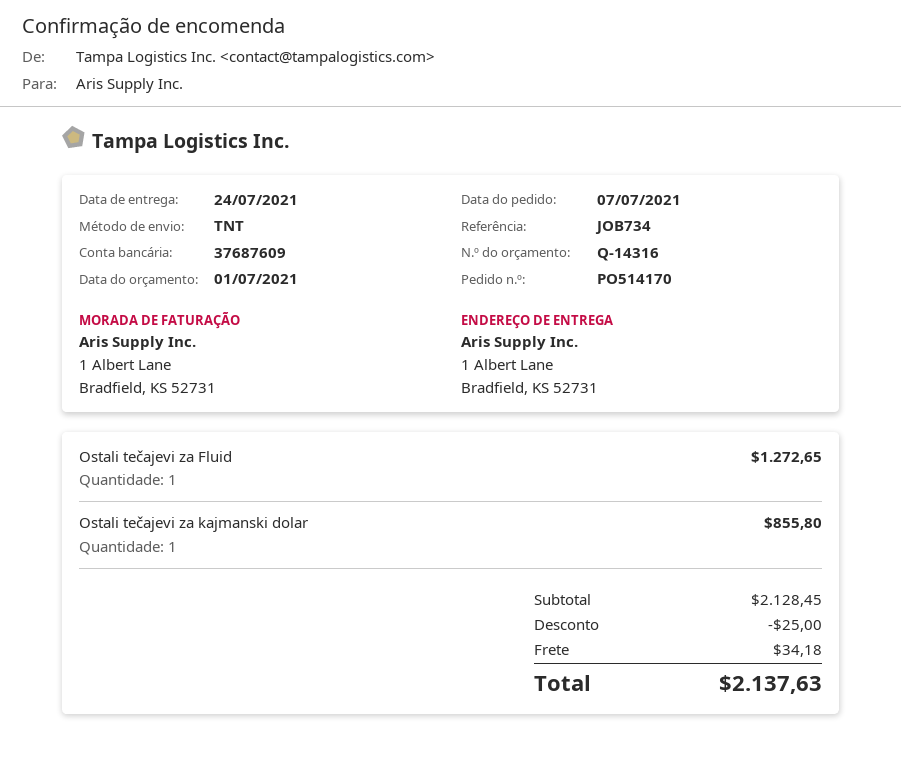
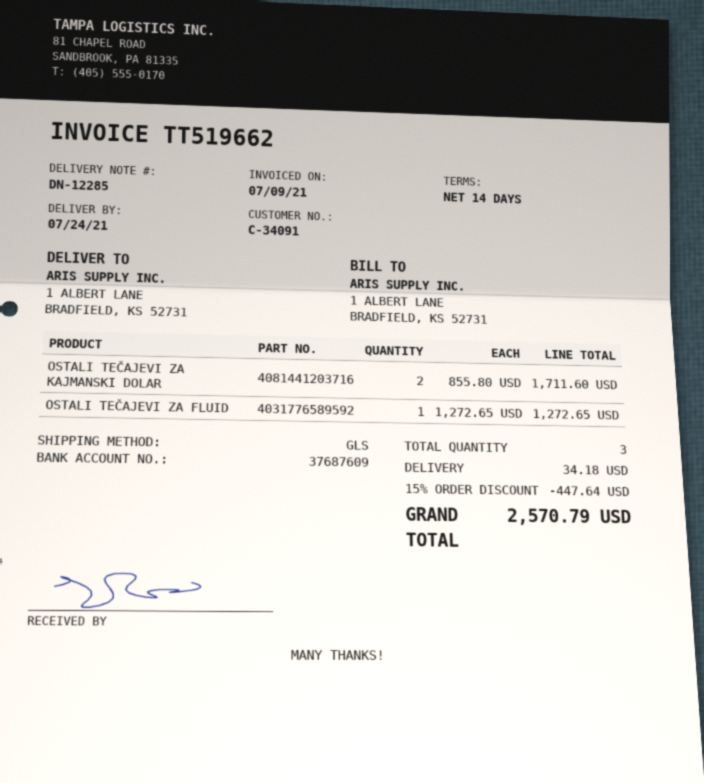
shipping method: TNT -> GLS
Ostali tečajevi za kajmanski dolar: 1 for 855.80 -> 2 for 1711.60
discount: 25.00 -> 447.64
total: 2137.63 -> 2570.79

